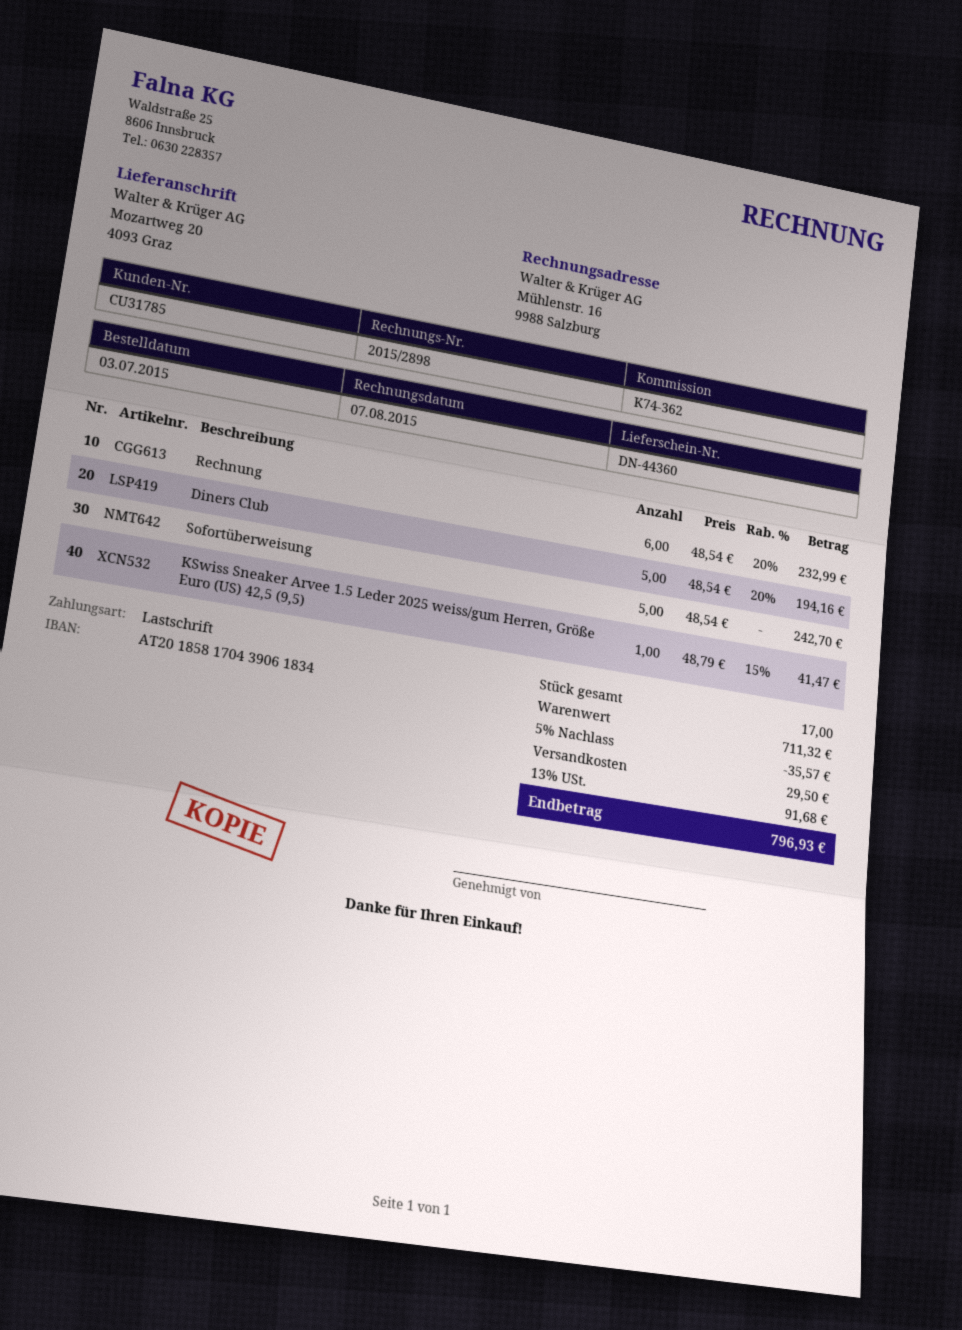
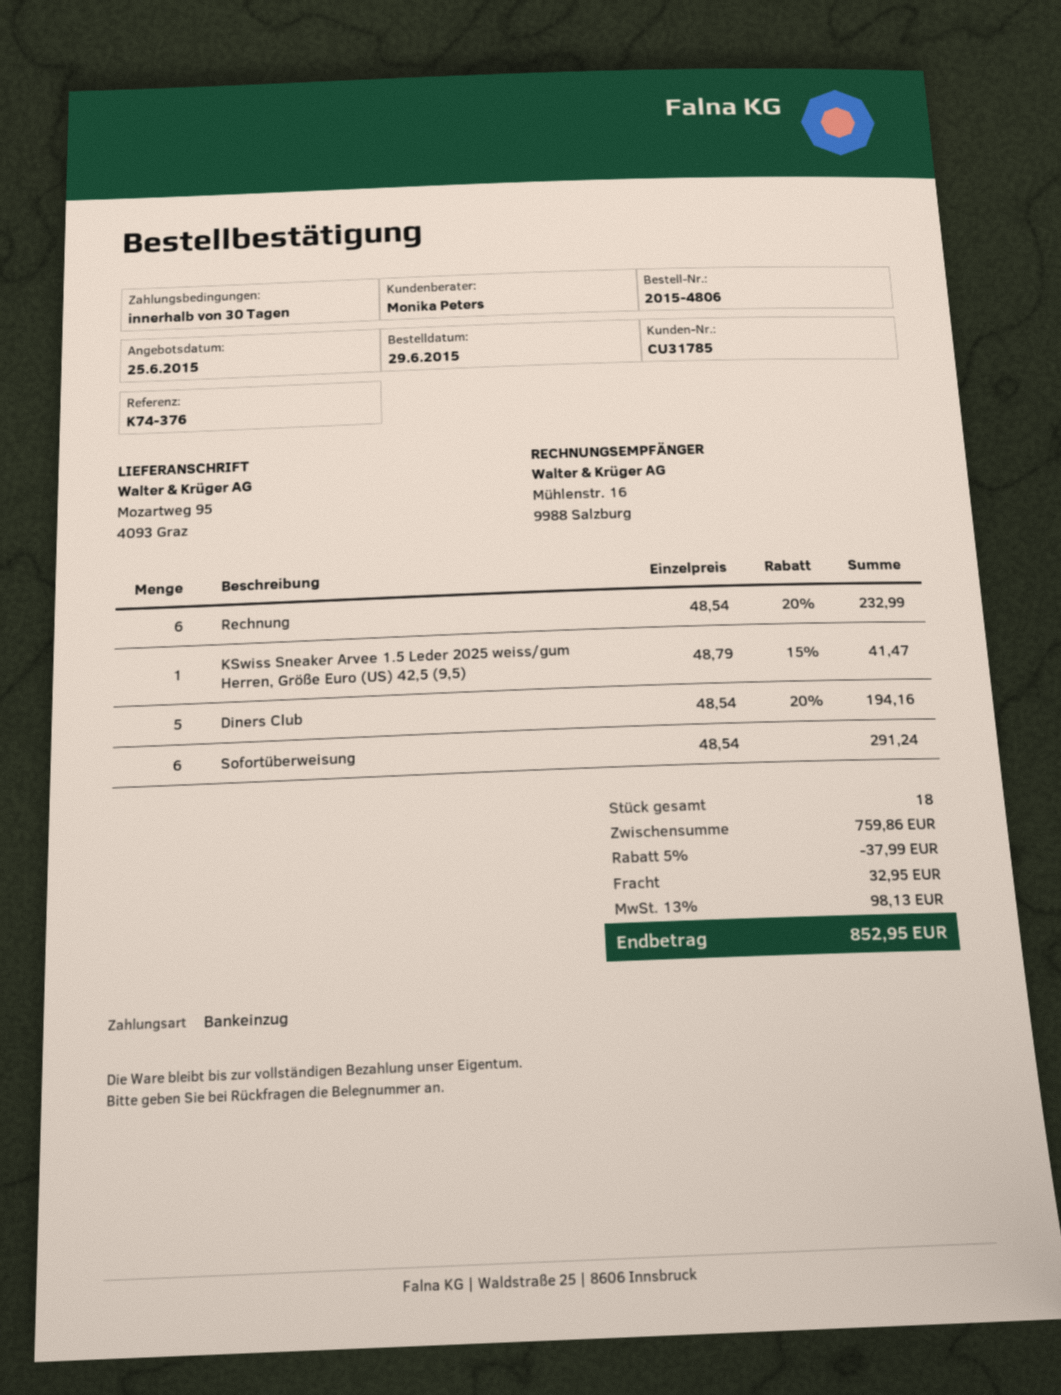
order date: 2015-07-03 -> 2015-06-29
reference: K74-362 -> K74-376
ship to: Mozartweg 20, 4093 Graz -> Mozartweg 95, 4093 Graz
Sofortüberweisung: 5 x 48.54 = 242.70 -> 6 x 48.54 = 291.24
total quantity: 17 -> 18
subtotal: 711.32 -> 759.86
discount: 5% = 35.57 -> 5% = 37.99
shipping: 29.50 -> 32.95
tax: 13% = 91.68 -> 13% = 98.13
total: 796.93 -> 852.95

